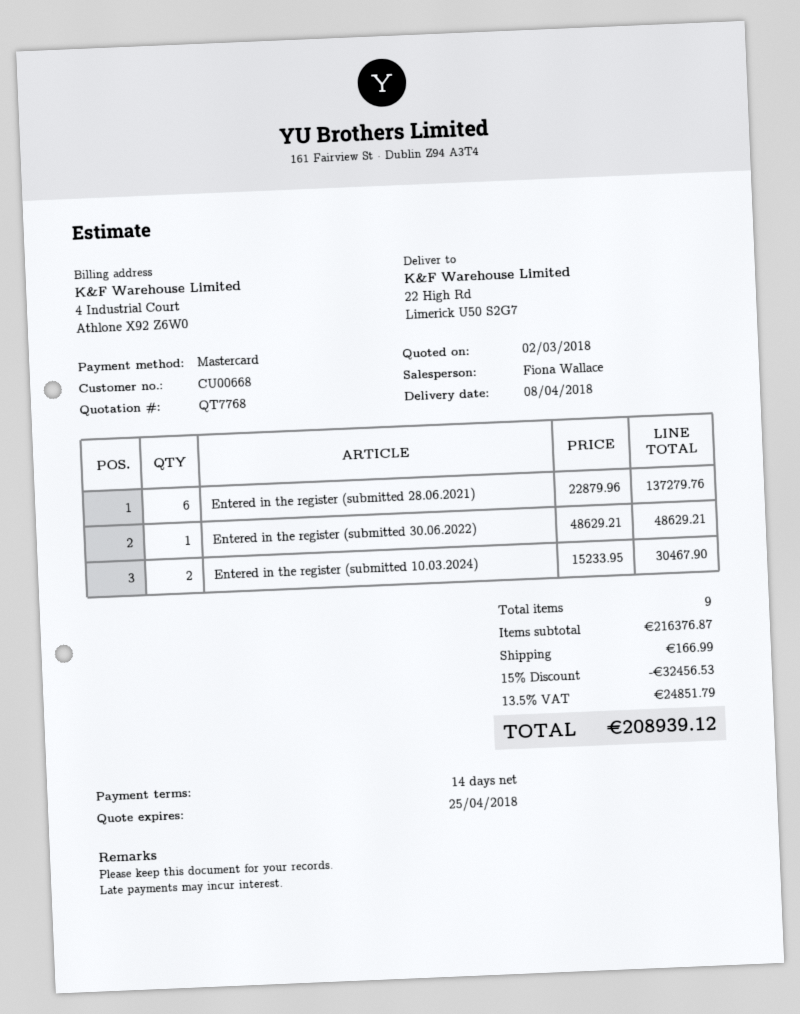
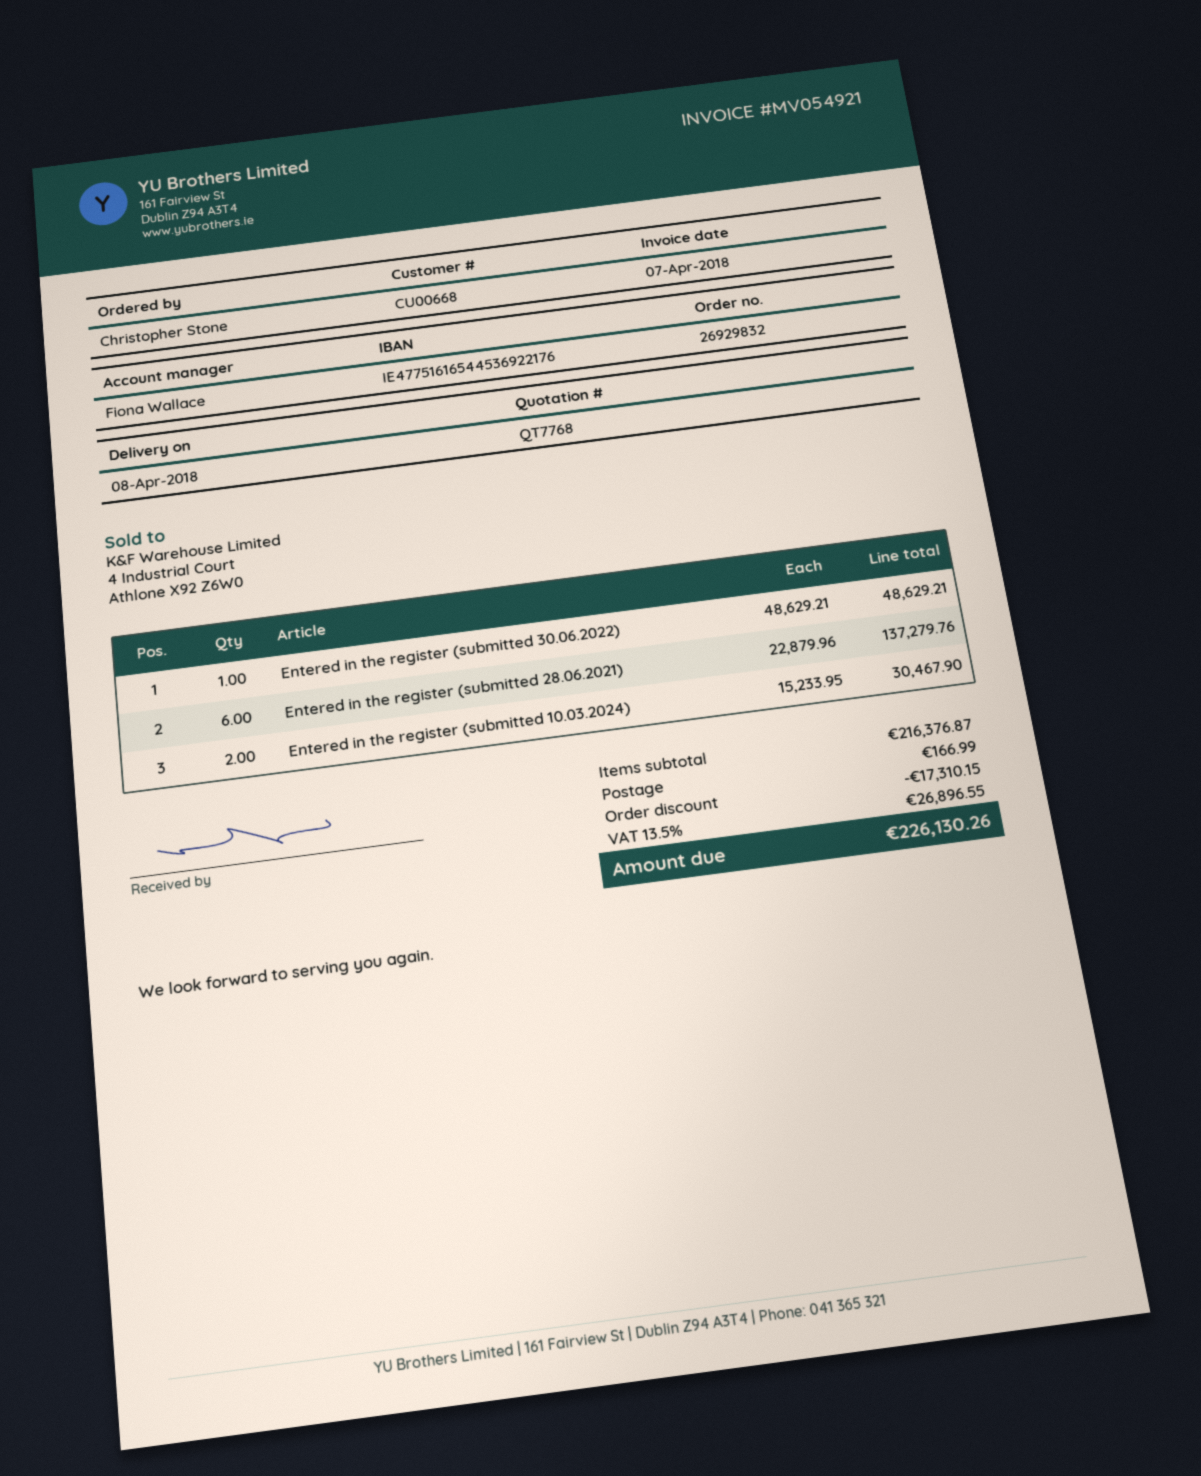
discount: 32456.53 -> 17310.15
tax: 13.5% = 24851.79 -> 13.5% = 26896.55
total: 208939.12 -> 226130.26

